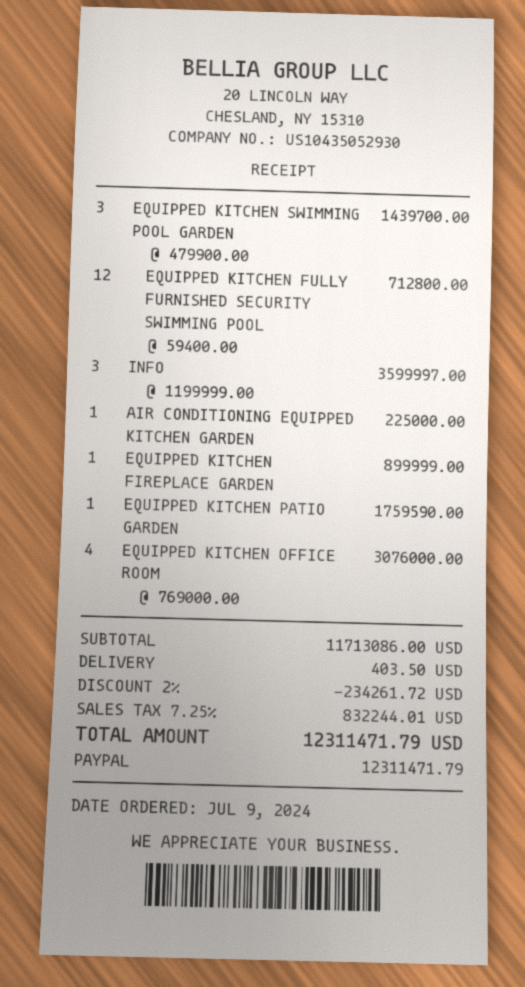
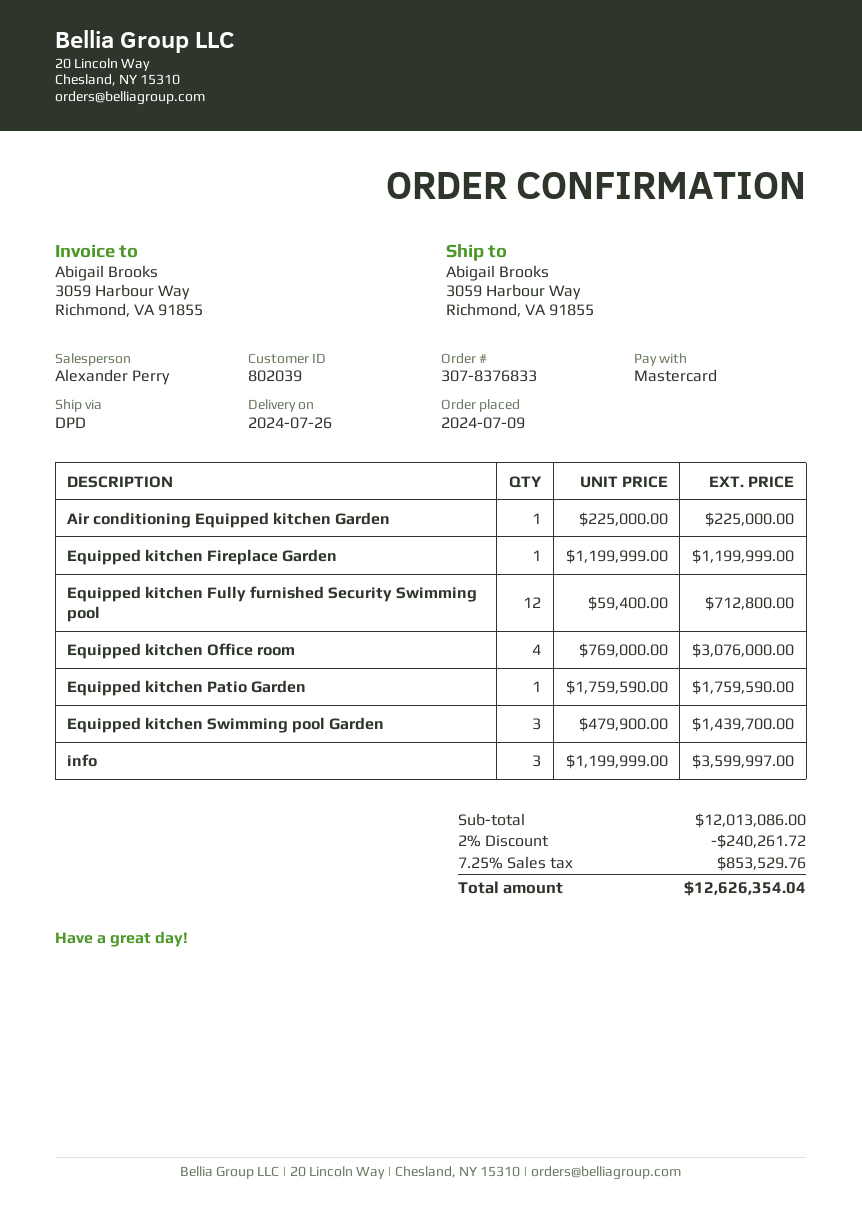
payment method: PayPal -> Mastercard
EQUIPPED KITCHEN FIREPLACE GARDEN: 1 x 899999.00 = 899999.00 -> 1 x 1199999.00 = 1199999.00
subtotal: 11713086.00 -> 12013086.00
discount: 2% = 234261.72 -> 2% = 240261.72
shipping: 403.50 -> none
tax: 7.25% = 832244.01 -> 7.25% = 853529.76
total: 12311471.79 -> 12626354.04

